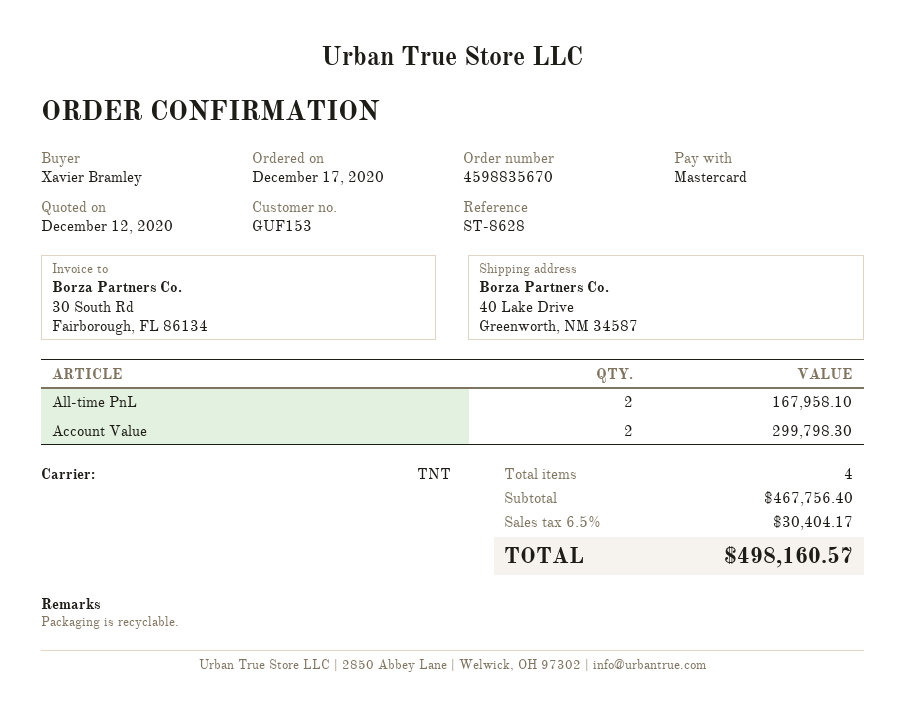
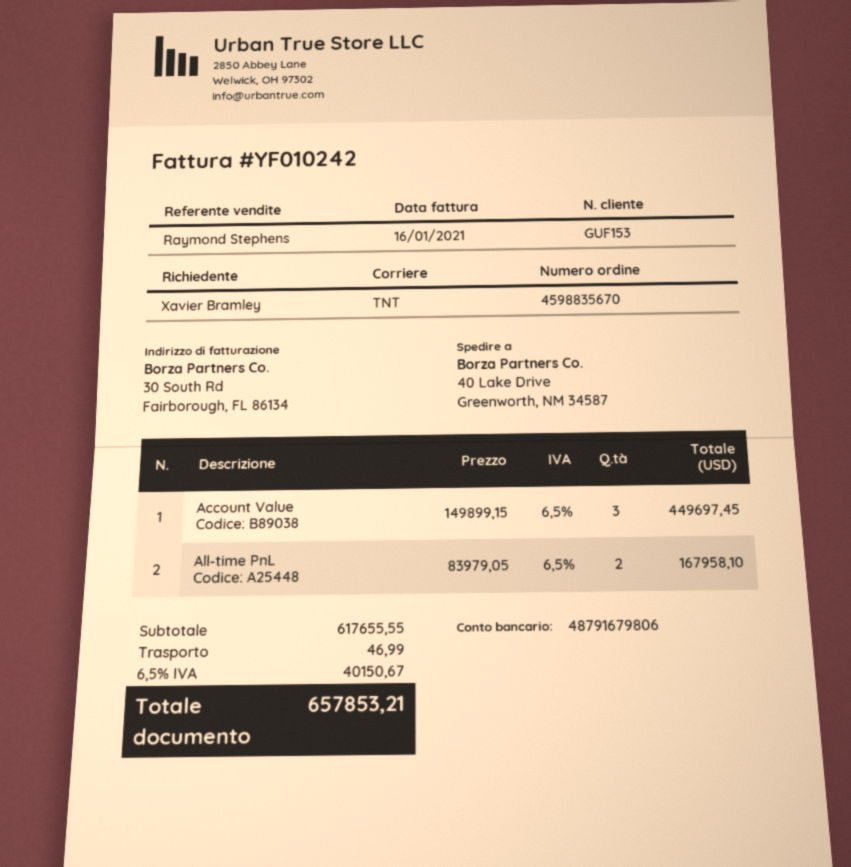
Account Value: 2 for 299798.30 -> 3 for 449697.45
subtotal: 467756.40 -> 617655.55
shipping: none -> 46.99
tax: 6.5% = 30404.17 -> 6.5% = 40150.67
total: 498160.57 -> 657853.21

